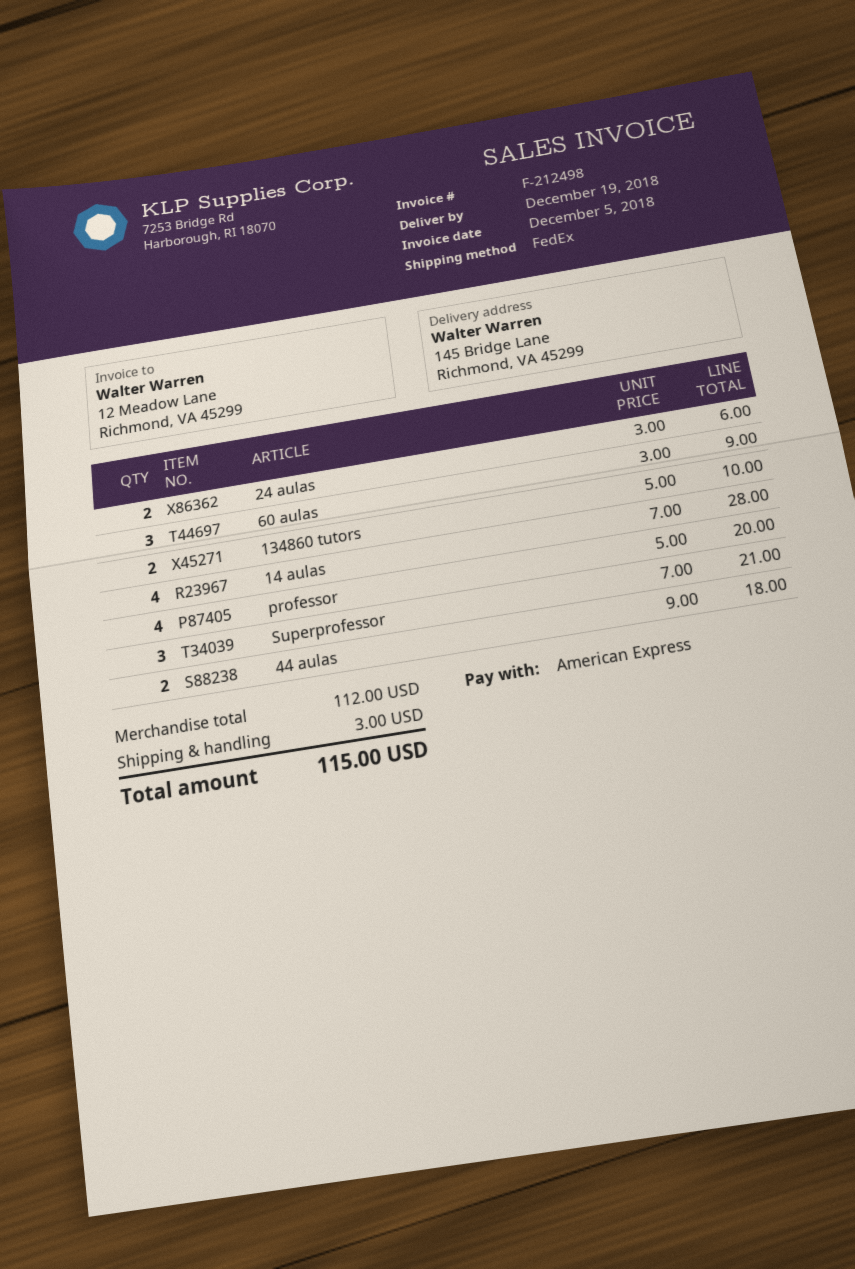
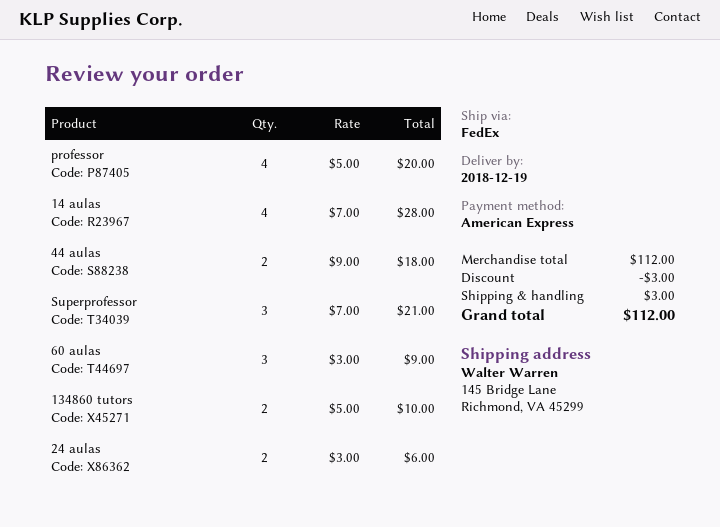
discount: none -> 3.00
total: 115.00 -> 112.00

